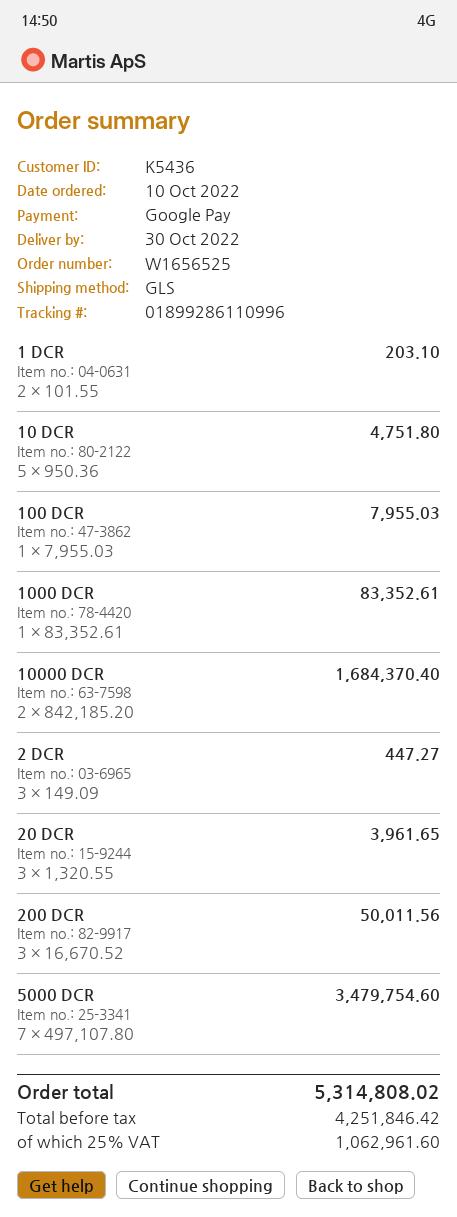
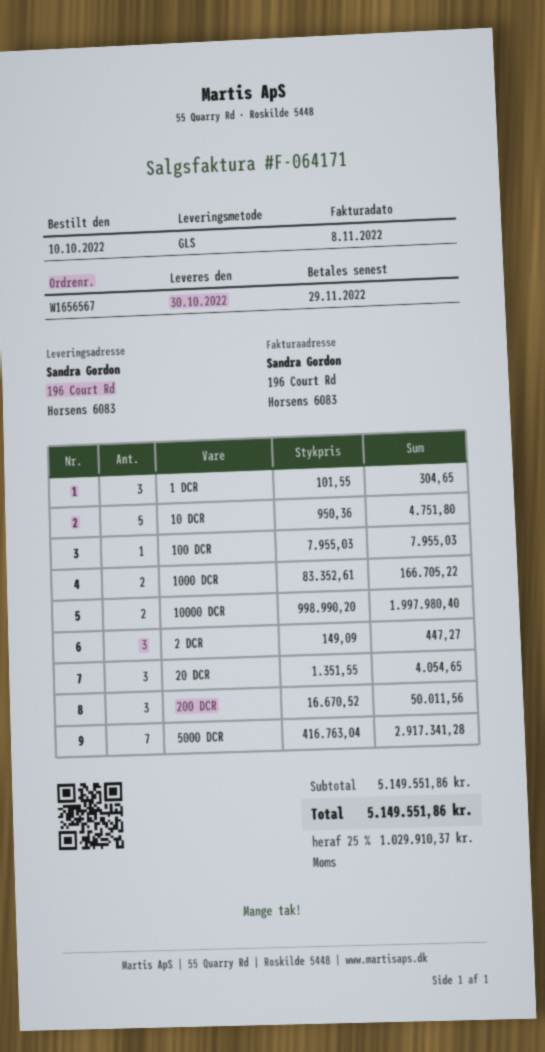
order number: W1656525 -> W1656567
1 DCR: 2 x 101.55 = 203.10 -> 3 x 101.55 = 304.65
1000 DCR: 1 x 83352.61 = 83352.61 -> 2 x 83352.61 = 166705.22
10000 DCR: 2 x 842185.20 = 1684370.40 -> 2 x 998990.20 = 1997980.40
20 DCR: 3 x 1320.55 = 3961.65 -> 3 x 1351.55 = 4054.65
5000 DCR: 7 x 497107.80 = 3479754.60 -> 7 x 416763.04 = 2917341.28
tax: 25% = 1062961.60 -> 25% = 1029910.37
total: 5314808.02 -> 5149551.86

